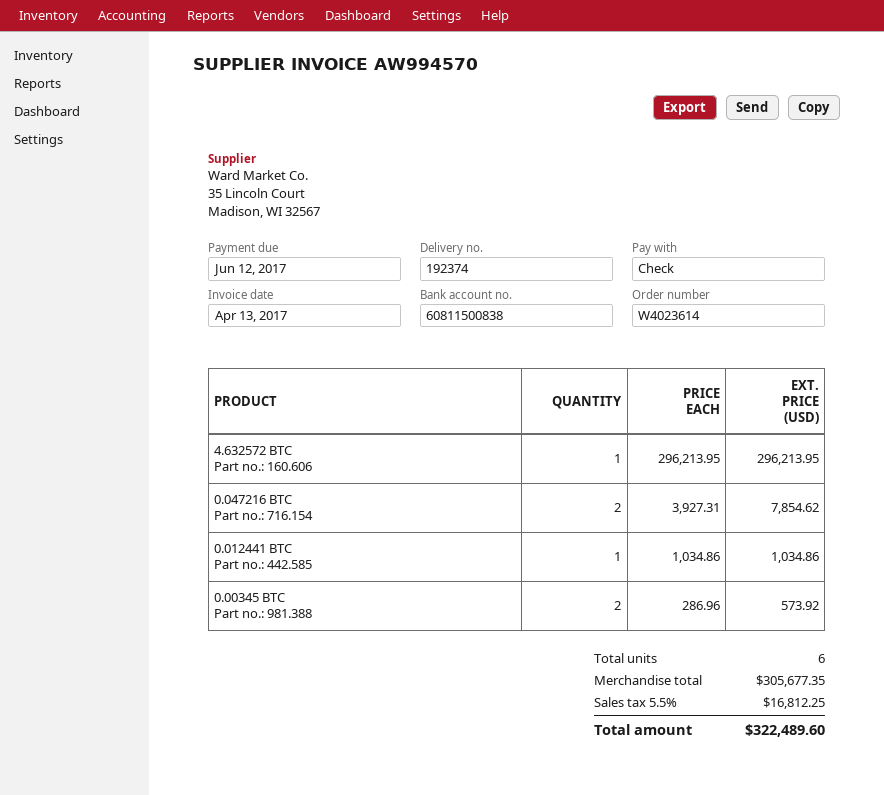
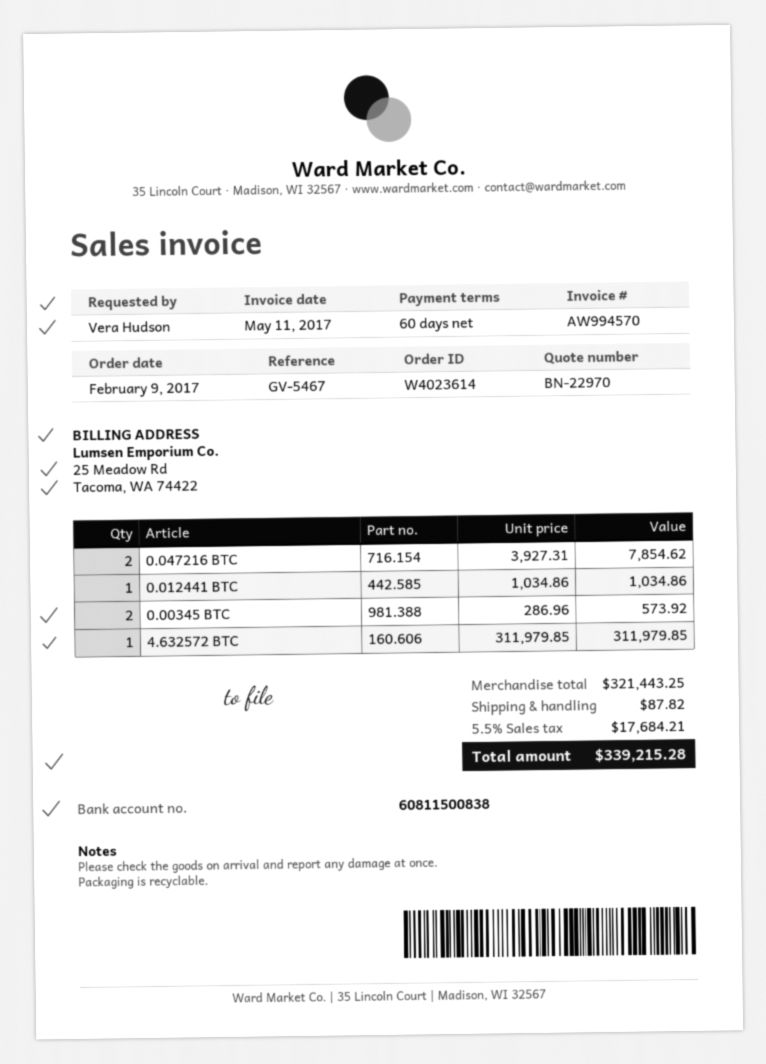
invoice date: 2017-04-13 -> 2017-05-11
4.632572 BTC: 1 x 296213.95 = 296213.95 -> 1 x 311979.85 = 311979.85
subtotal: 305677.35 -> 321443.25
shipping: none -> 87.82
tax: 5.5% = 16812.25 -> 5.5% = 17684.21
total: 322489.60 -> 339215.28

